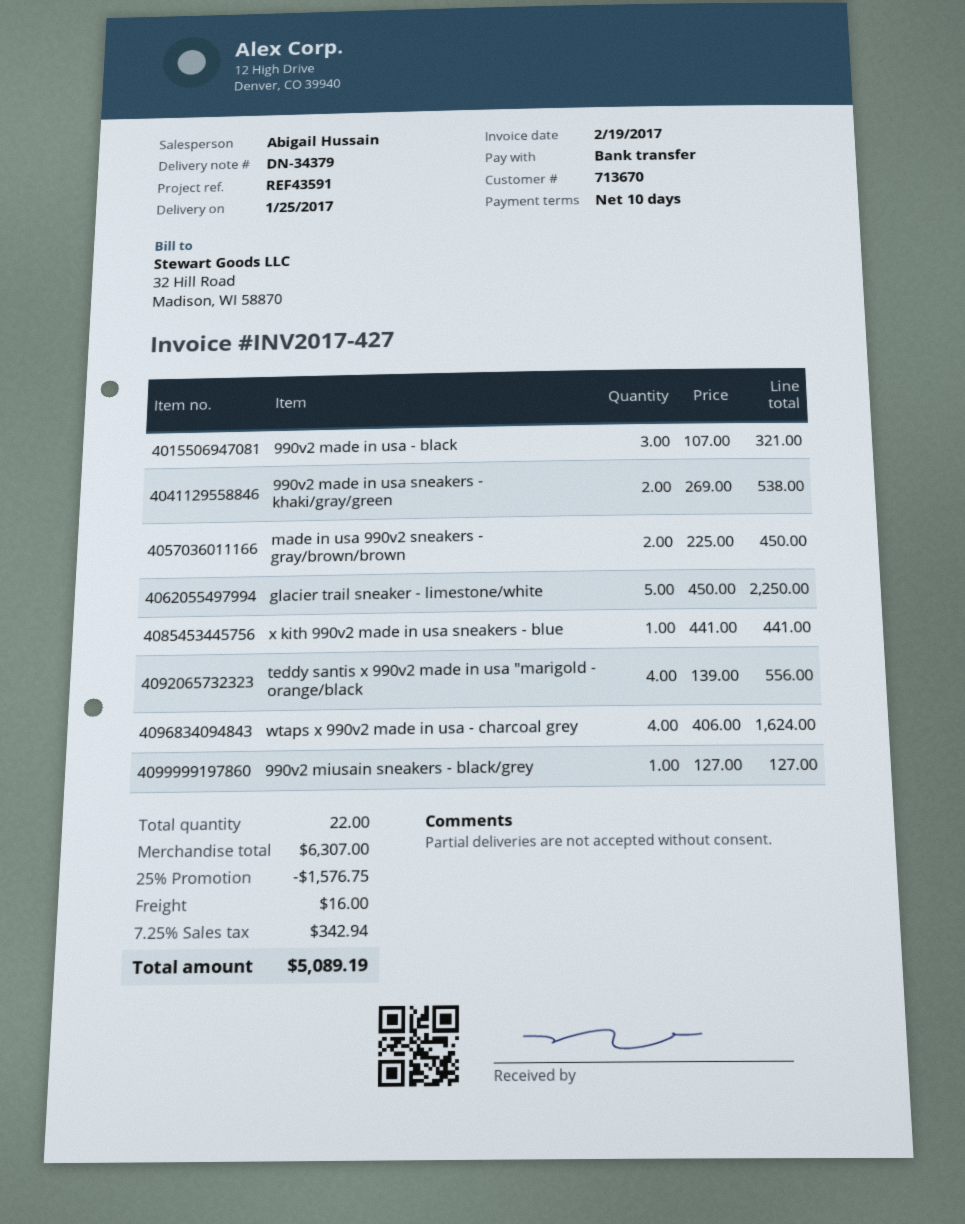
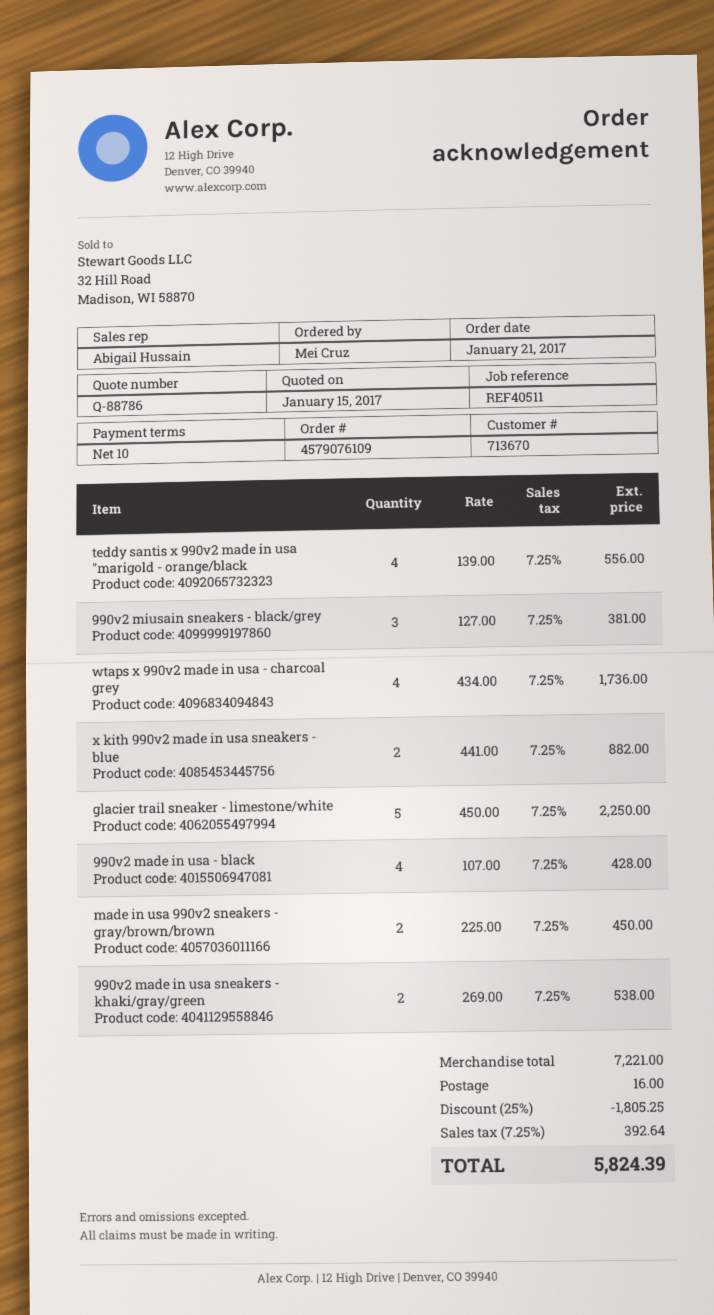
reference: REF43591 -> REF40511
990v2 made in usa - black: 3 x 107.00 = 321.00 -> 4 x 107.00 = 428.00
x kith 990v2 made in usa sneakers - blue: 1 x 441.00 = 441.00 -> 2 x 441.00 = 882.00
wtaps x 990v2 made in usa - charcoal grey: 4 x 406.00 = 1624.00 -> 4 x 434.00 = 1736.00
990v2 miusain sneakers - black/grey: 1 x 127.00 = 127.00 -> 3 x 127.00 = 381.00
subtotal: 6307.00 -> 7221.00
discount: 25% = 1576.75 -> 25% = 1805.25
tax: 7.25% = 342.94 -> 7.25% = 392.64
total: 5089.19 -> 5824.39

